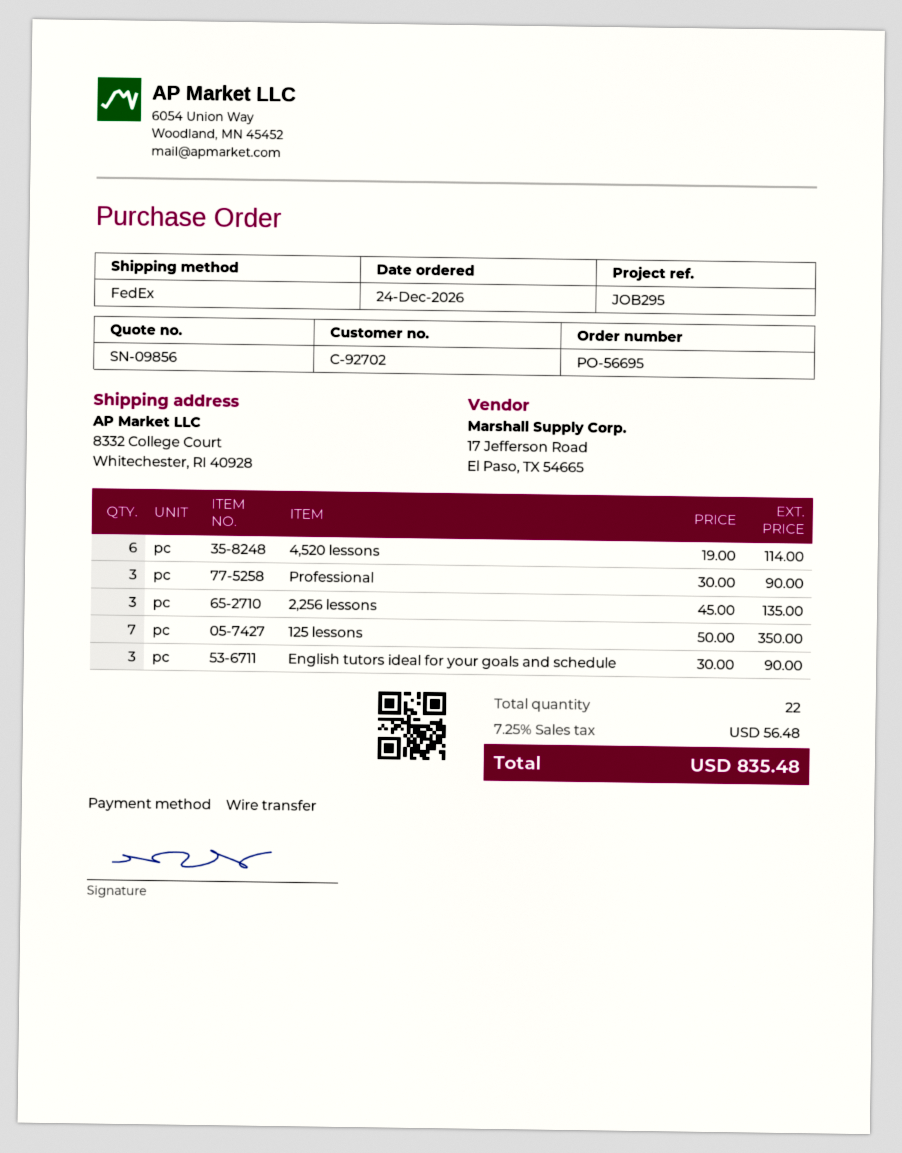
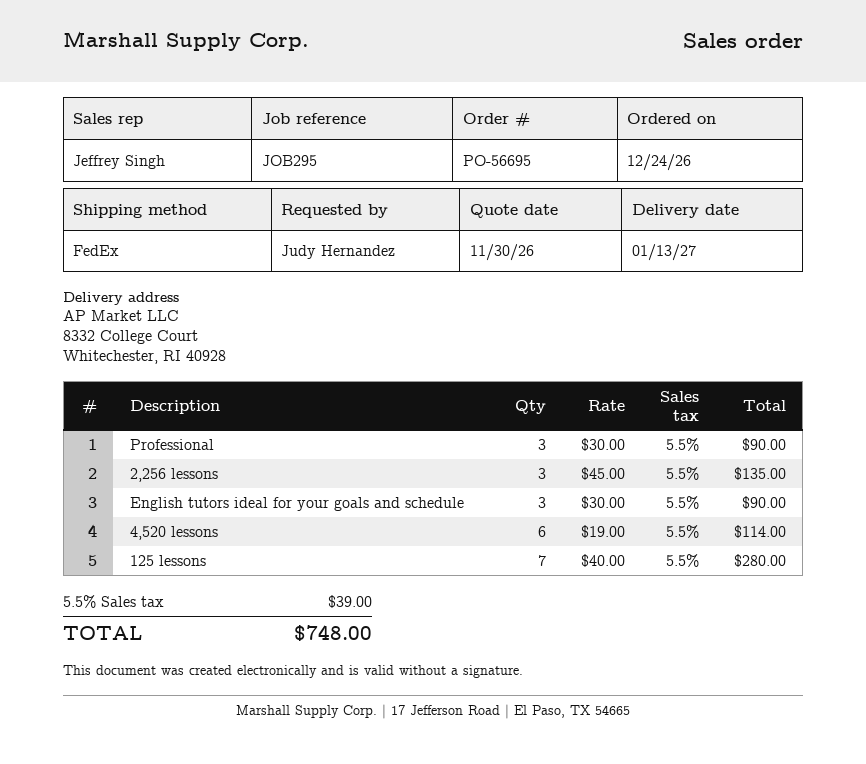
125 lessons: 7 x 50.00 = 350.00 -> 7 x 40.00 = 280.00
tax: 7.25% = 56.48 -> 5.5% = 39.00
total: 835.48 -> 748.00

